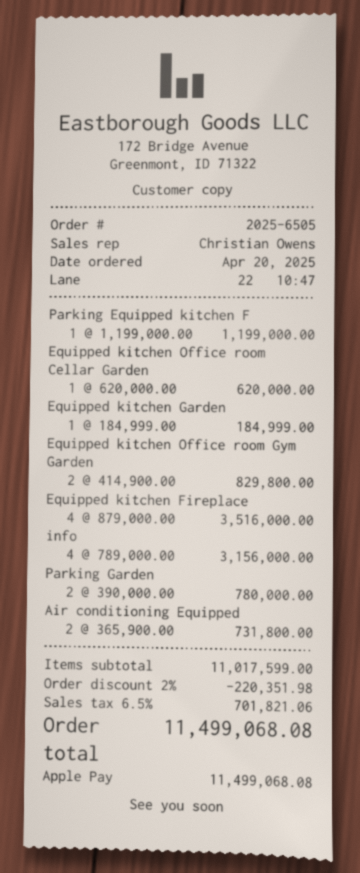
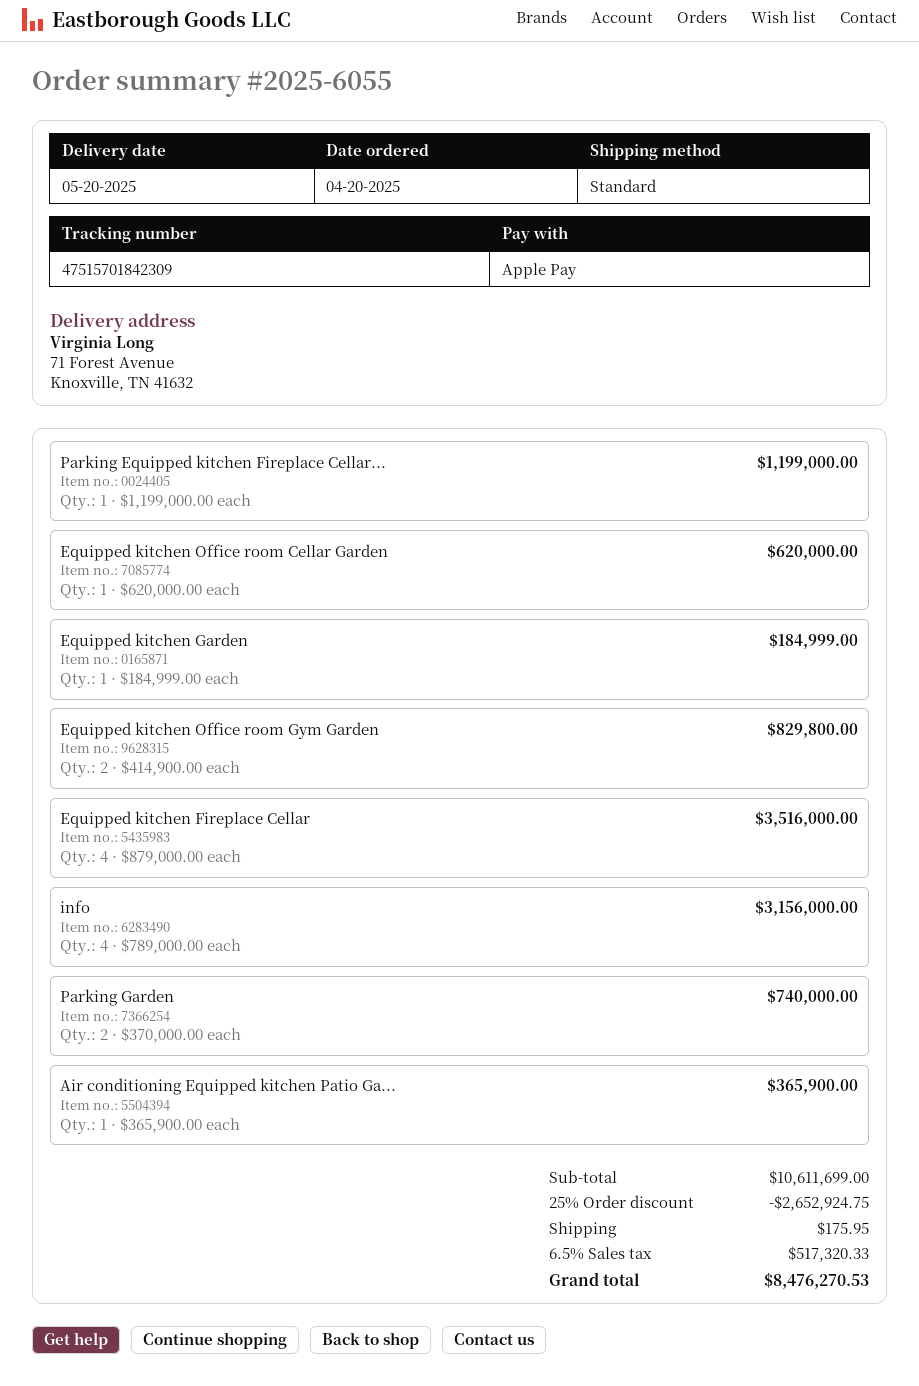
order number: 2025-6505 -> 2025-6055
Parking Garden: 2 x 390000.00 = 780000.00 -> 2 x 370000.00 = 740000.00
Air conditioning Equipped: 2 x 365900.00 = 731800.00 -> 1 x 365900.00 = 365900.00
subtotal: 11017599.00 -> 10611699.00
discount: 2% = 220351.98 -> 25% = 2652924.75
shipping: none -> 175.95
tax: 6.5% = 701821.06 -> 6.5% = 517320.33
total: 11499068.08 -> 8476270.53

